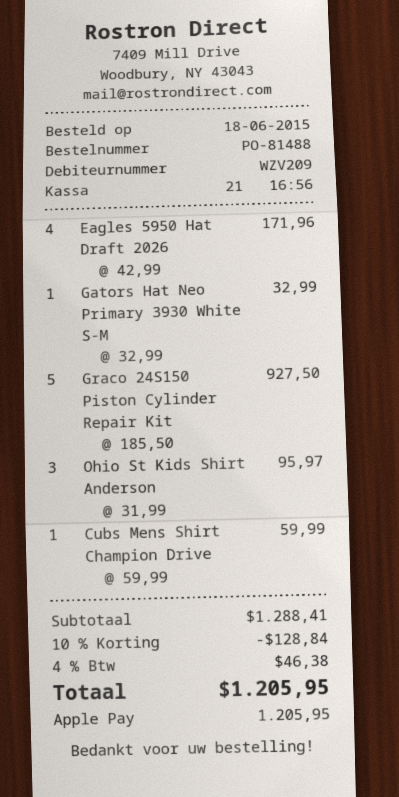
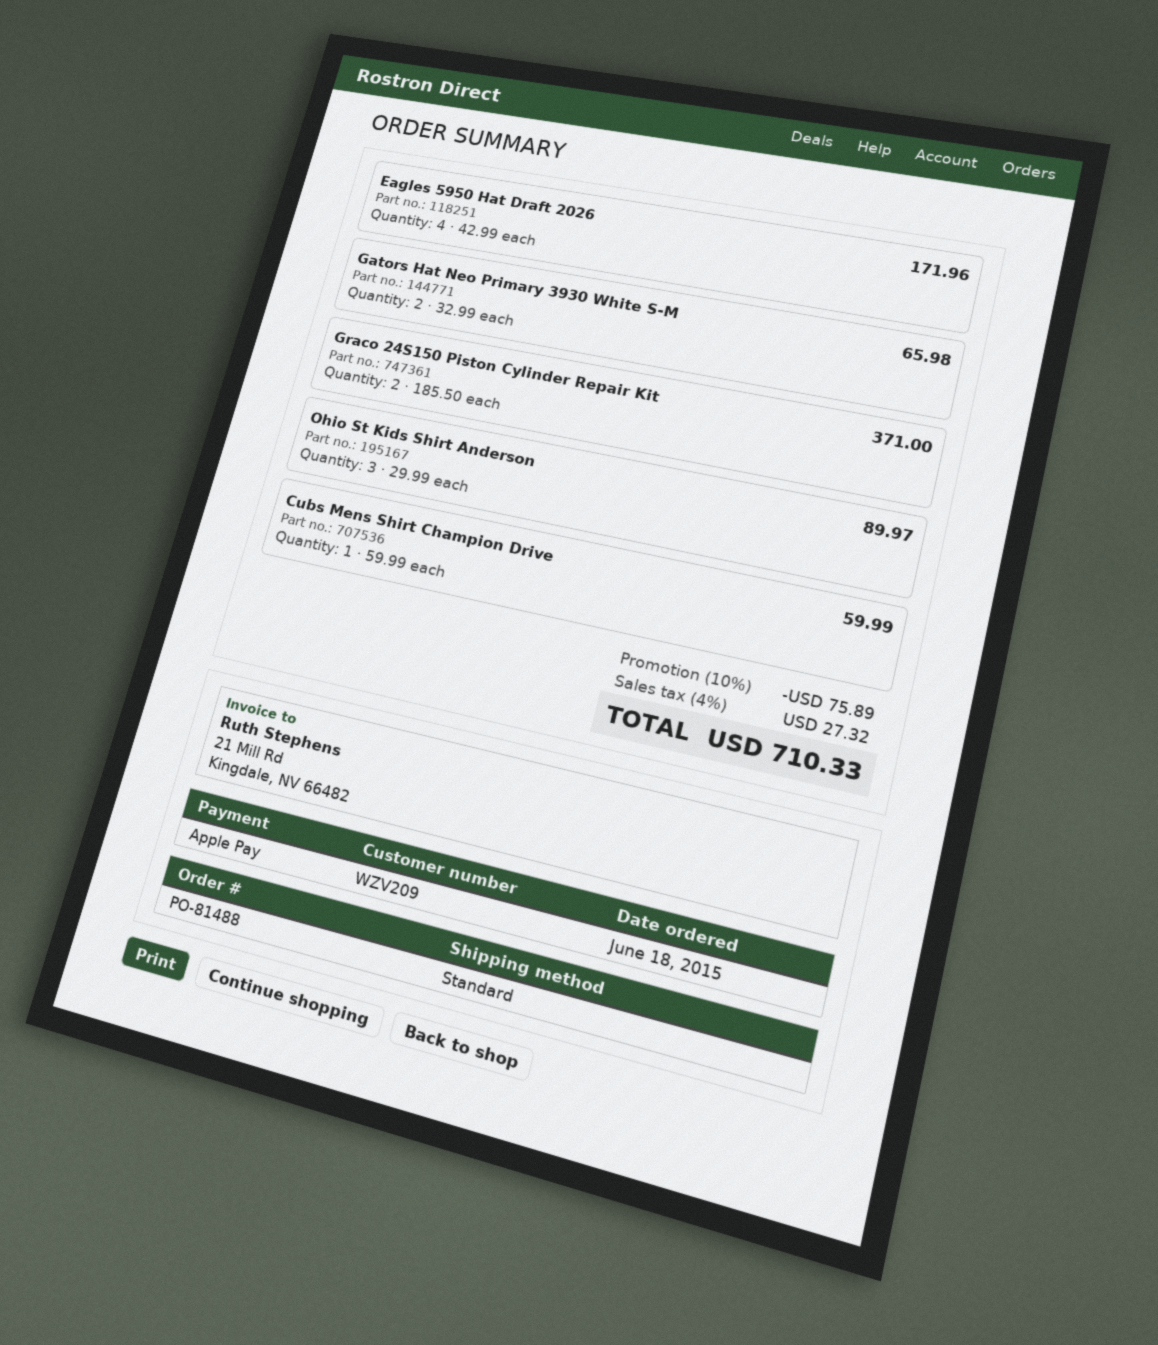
Gators Hat Neo Primary 3930 White S-M: 1 x 32.99 = 32.99 -> 2 x 32.99 = 65.98
Graco 24S150 Piston Cylinder Repair Kit: 5 x 185.50 = 927.50 -> 2 x 185.50 = 371.00
Ohio St Kids Shirt Anderson: 3 x 31.99 = 95.97 -> 3 x 29.99 = 89.97
discount: 10% = 128.84 -> 10% = 75.89
tax: 4% = 46.38 -> 4% = 27.32
total: 1205.95 -> 710.33

